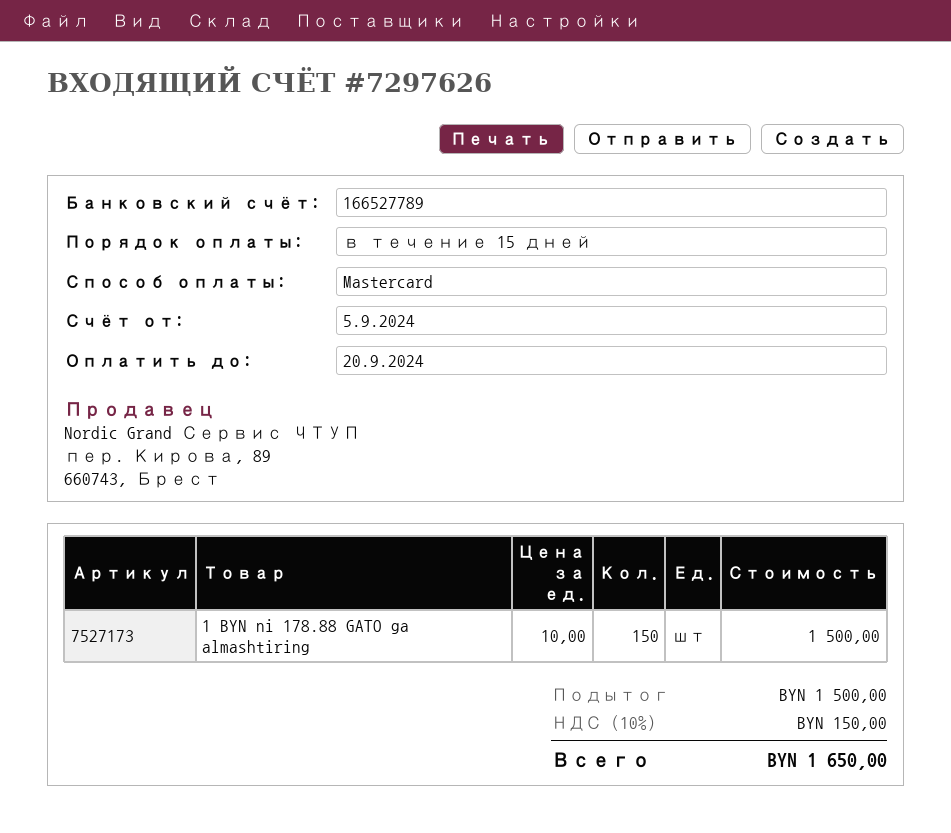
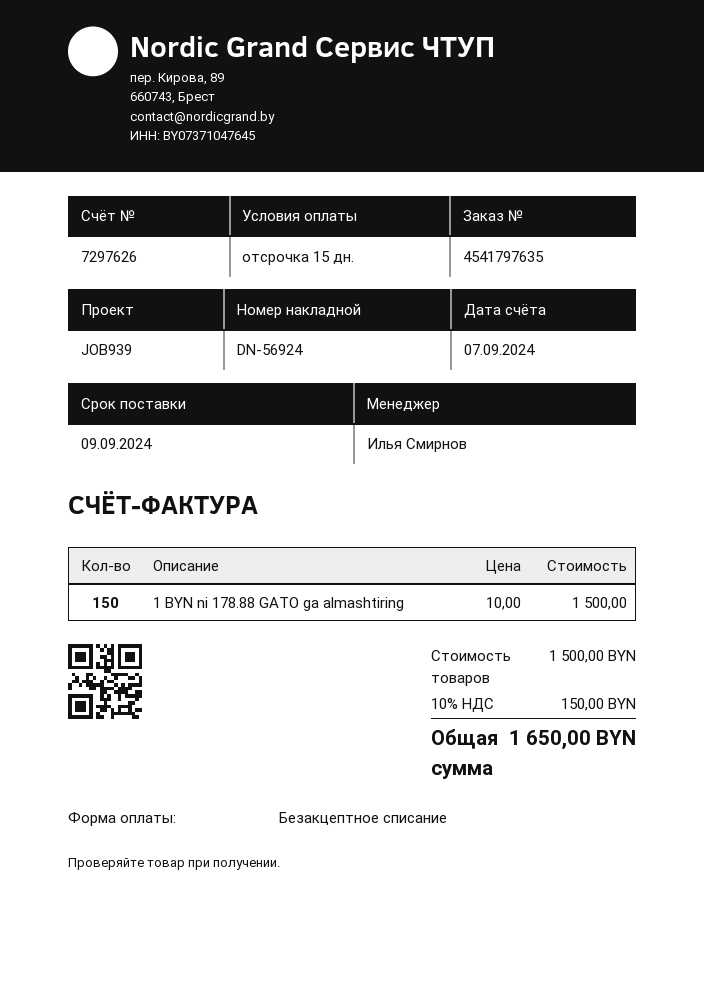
invoice date: 2024-09-05 -> 2024-09-07
payment method: Mastercard -> direct debit

